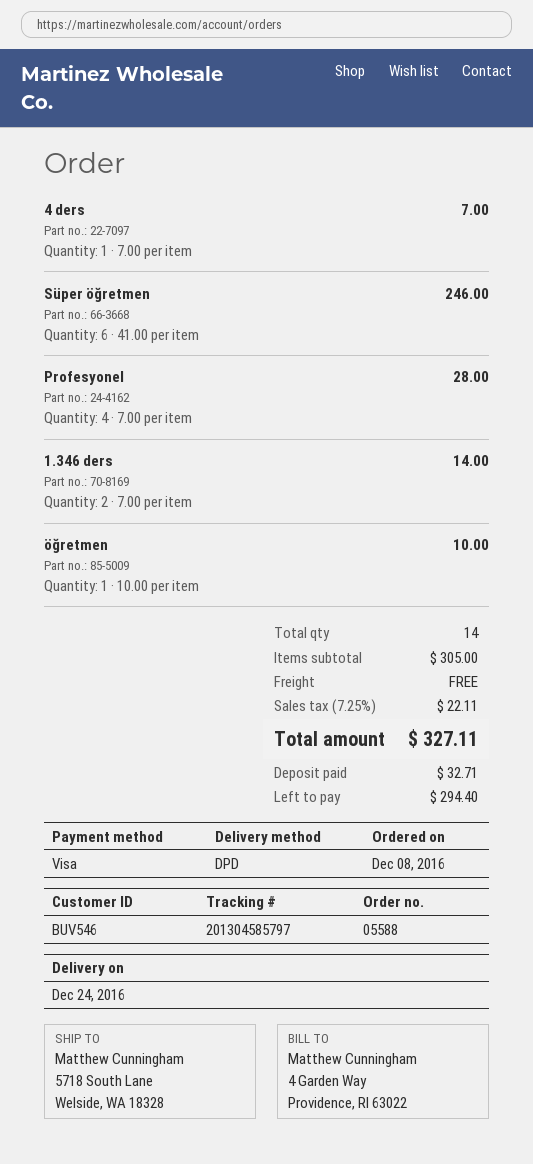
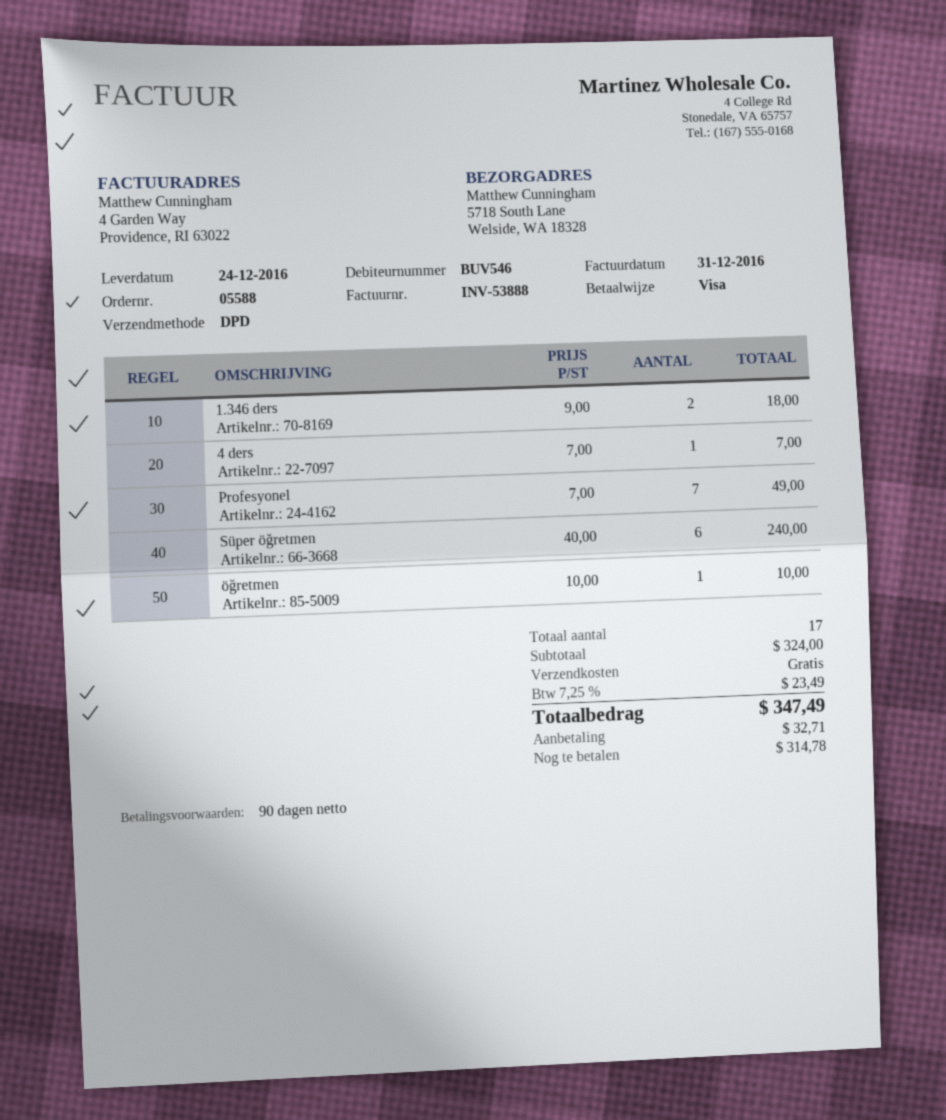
Süper öğretmen: 6 x 41.00 = 246.00 -> 6 x 40.00 = 240.00
Profesyonel: 4 x 7.00 = 28.00 -> 7 x 7.00 = 49.00
1.346 ders: 2 x 7.00 = 14.00 -> 2 x 9.00 = 18.00
total quantity: 14 -> 17
subtotal: 305.00 -> 324.00
tax: 7.25% = 22.11 -> 7.25% = 23.49
total: 327.11 -> 347.49
balance: 294.40 -> 314.78

